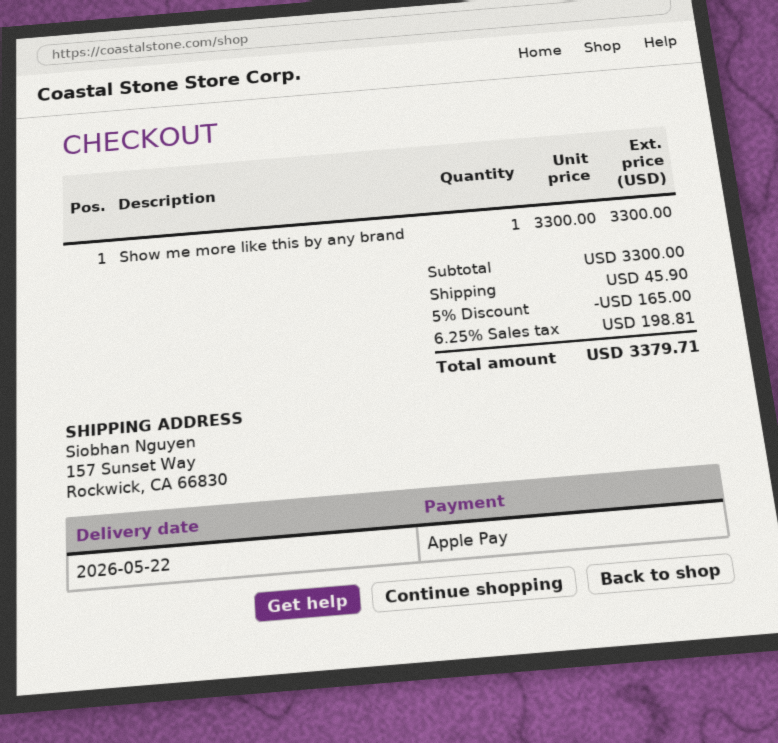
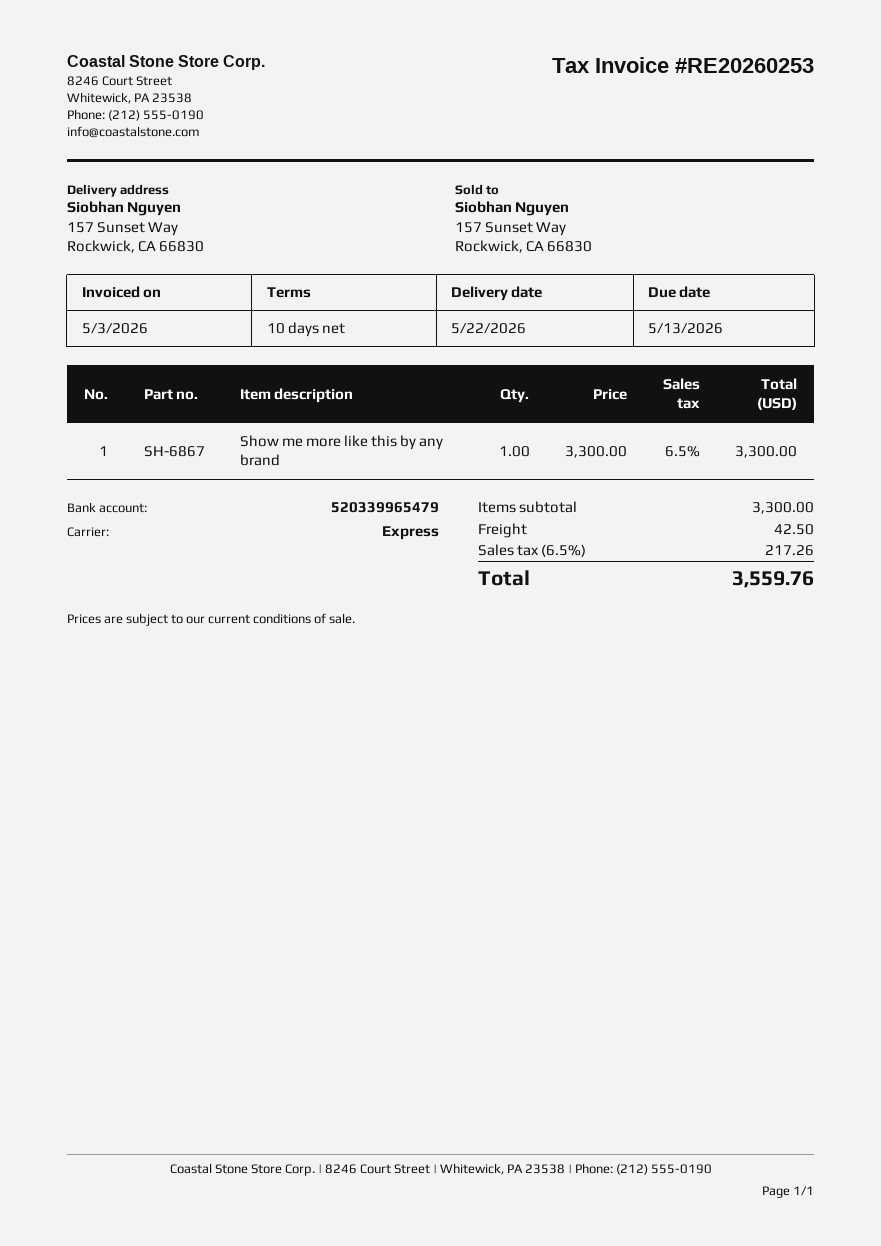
discount: 5% = 165.00 -> none
shipping: 45.90 -> 42.50
tax: 6.25% = 198.81 -> 6.5% = 217.26
total: 3379.71 -> 3559.76

